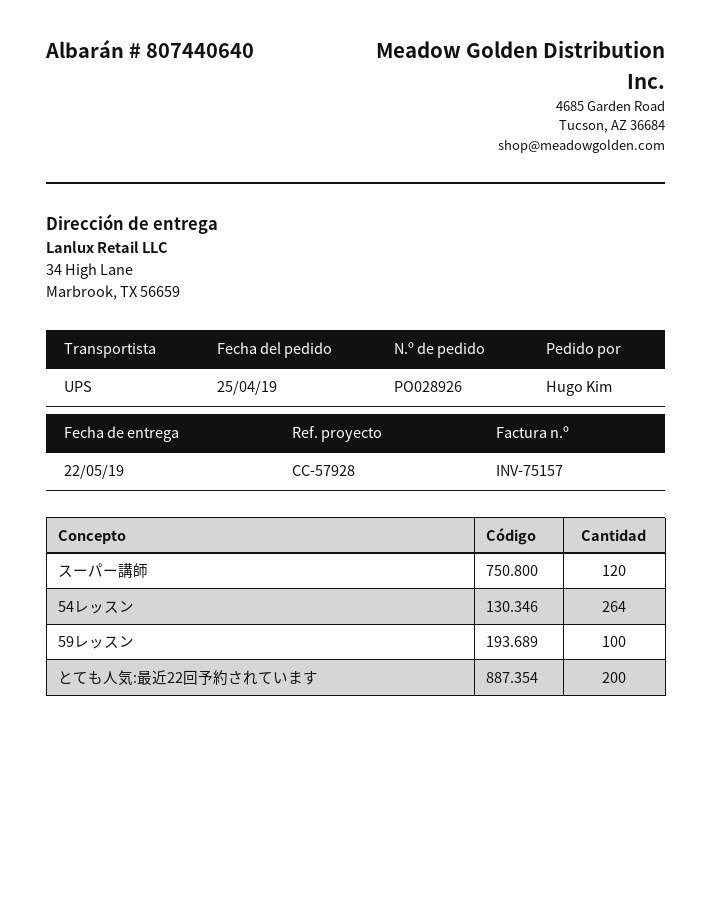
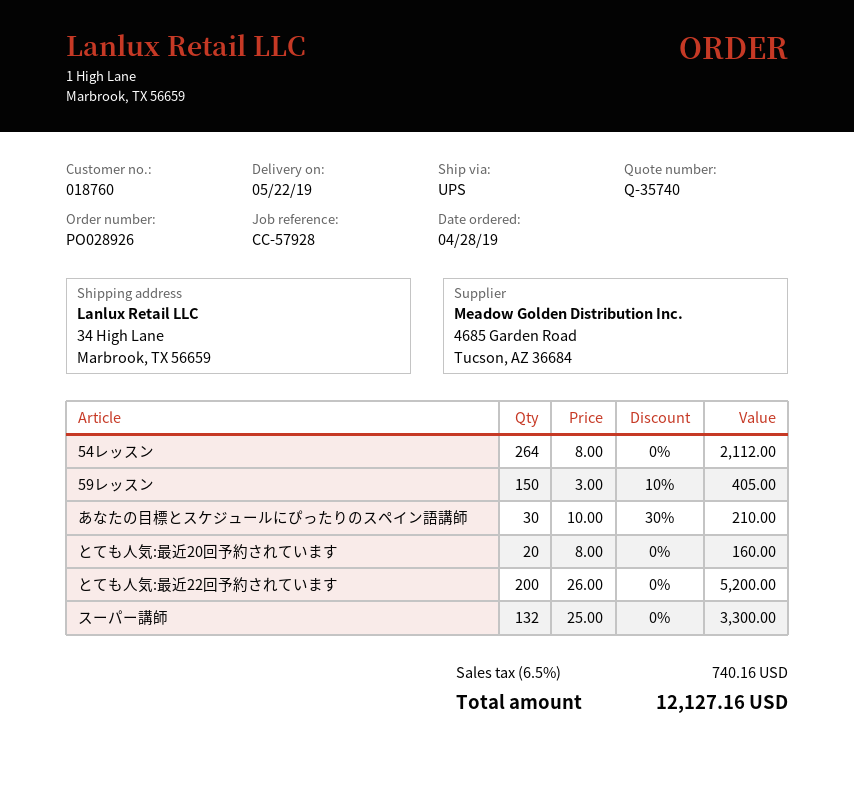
order date: 2019-04-25 -> 2019-04-28
スーパー講師: 120 -> 132
59レッスン: 100 -> 150
あなたの目標とスケジュールにぴったりのスペイン語講師: none -> 30
とても人気:最近20回予約されています: none -> 20

